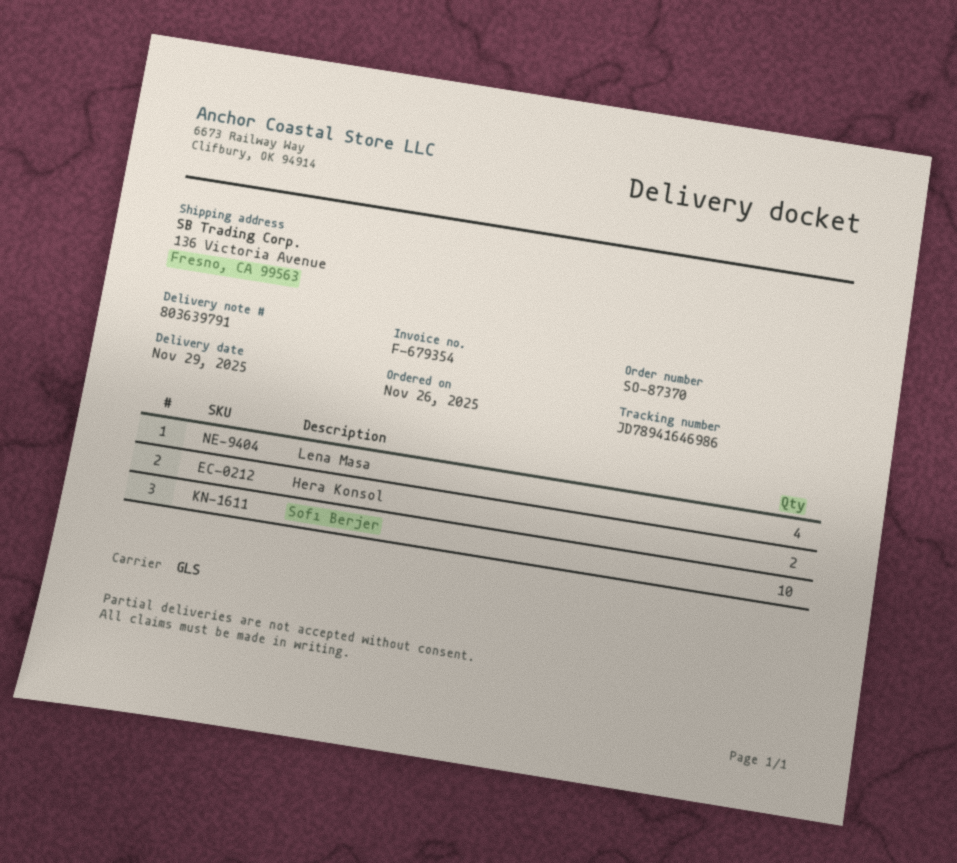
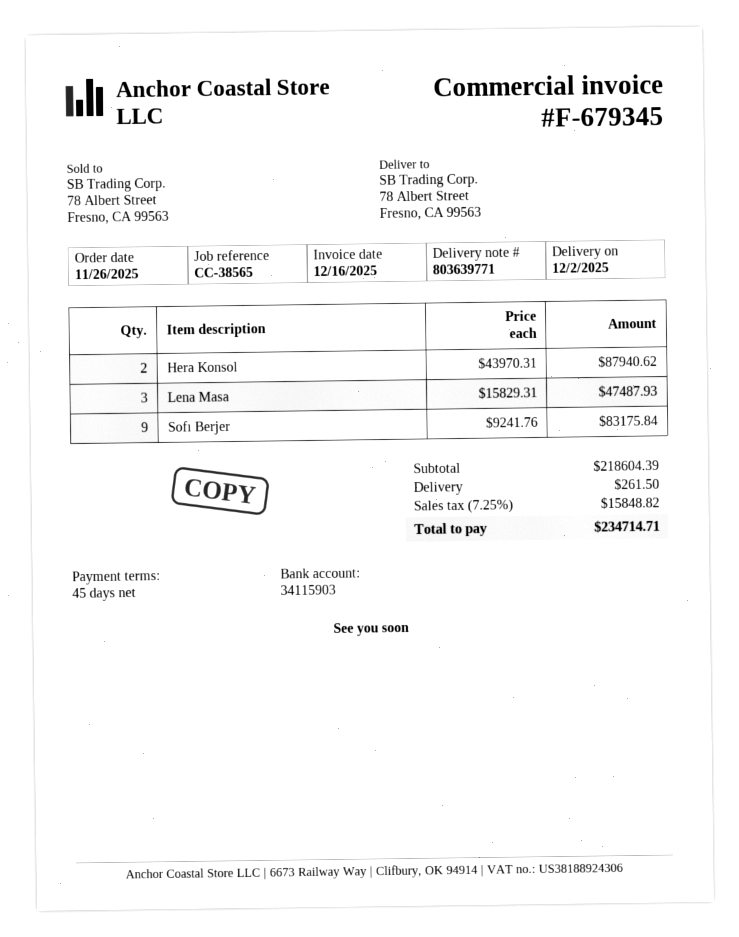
delivery note number: 803639791 -> 803639771
delivery date: 2025-11-29 -> 2025-12-02
invoice number: F-679354 -> F-679345
ship to: 136 Victoria Avenue, Fresno, CA 99563 -> 78 Albert Street, Fresno, CA 99563
Lena Masa: 4 -> 3
Sofı Berjer: 10 -> 9

